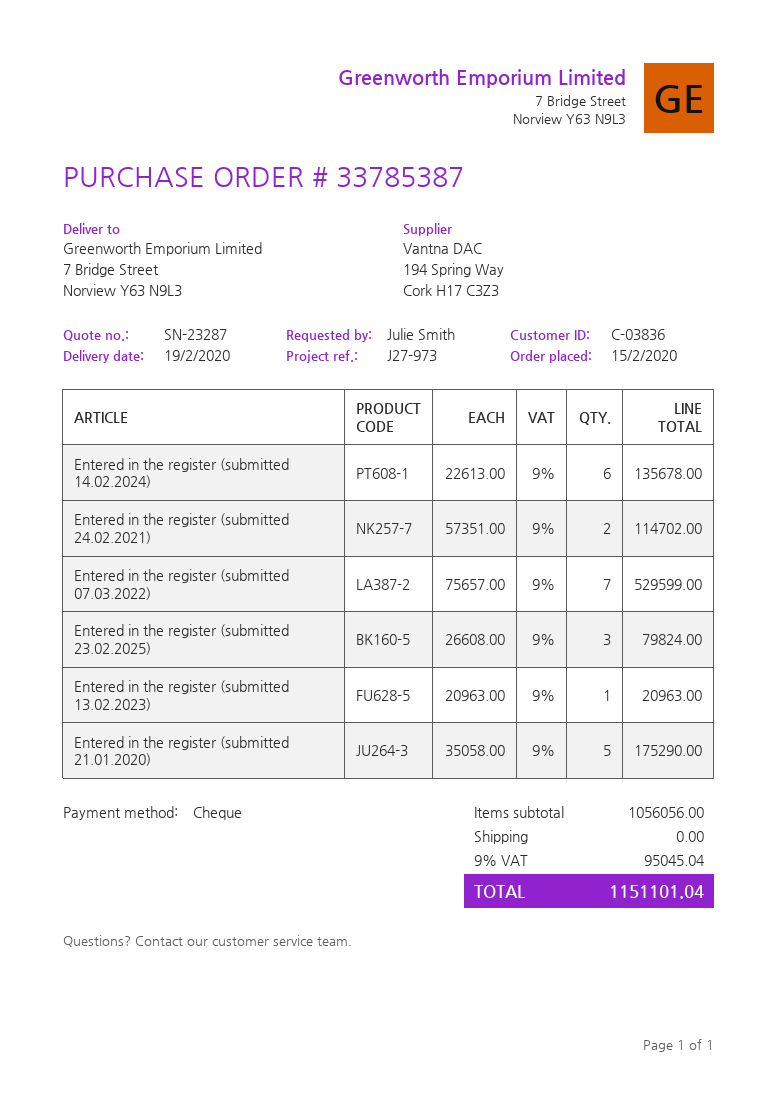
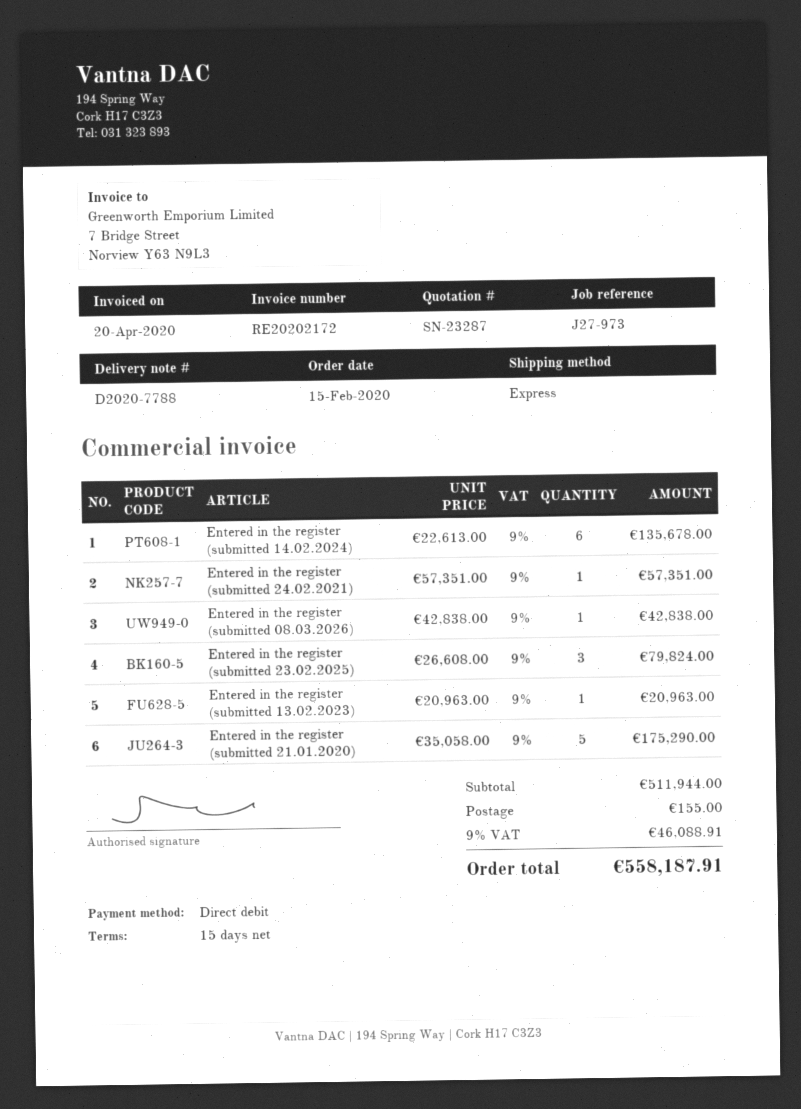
payment method: cheque -> direct debit
Entered in the register (submitted 24.02.2021): 2 x 57351.00 = 114702.00 -> 1 x 57351.00 = 57351.00
Entered in the register (submitted 07.03.2022): 7 x 75657.00 = 529599.00 -> none
Entered in the register (submitted 08.03.2026): none -> 1 x 42838.00 = 42838.00
subtotal: 1056056.00 -> 511944.00
shipping: 0.00 -> 155.00
tax: 9% = 95045.04 -> 9% = 46088.91
total: 1151101.04 -> 558187.91

